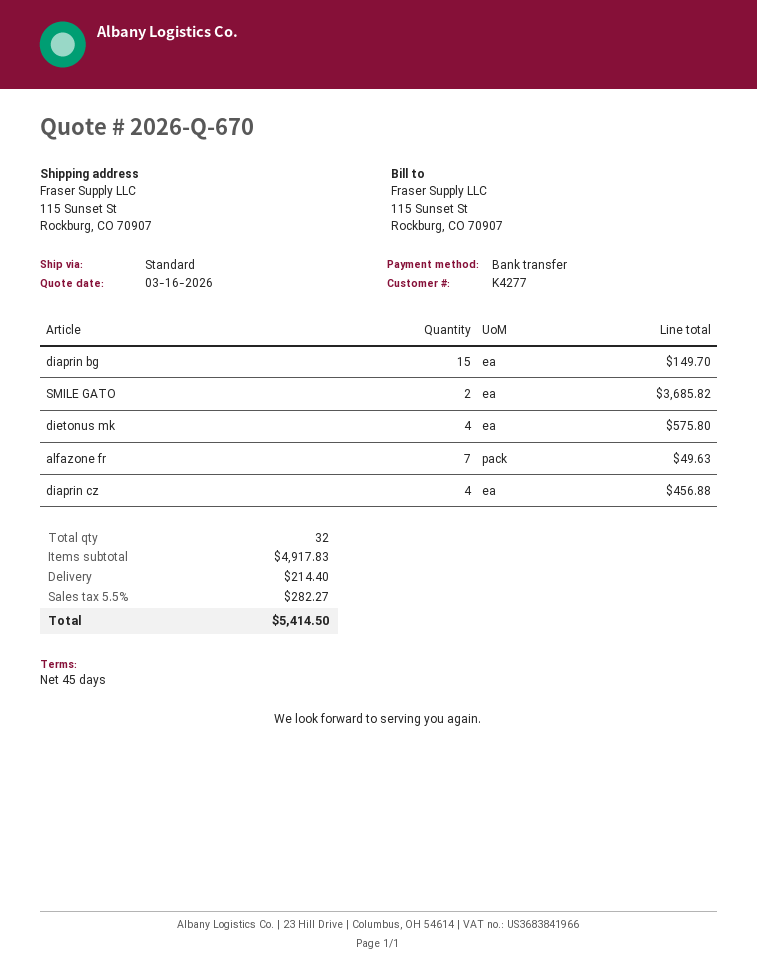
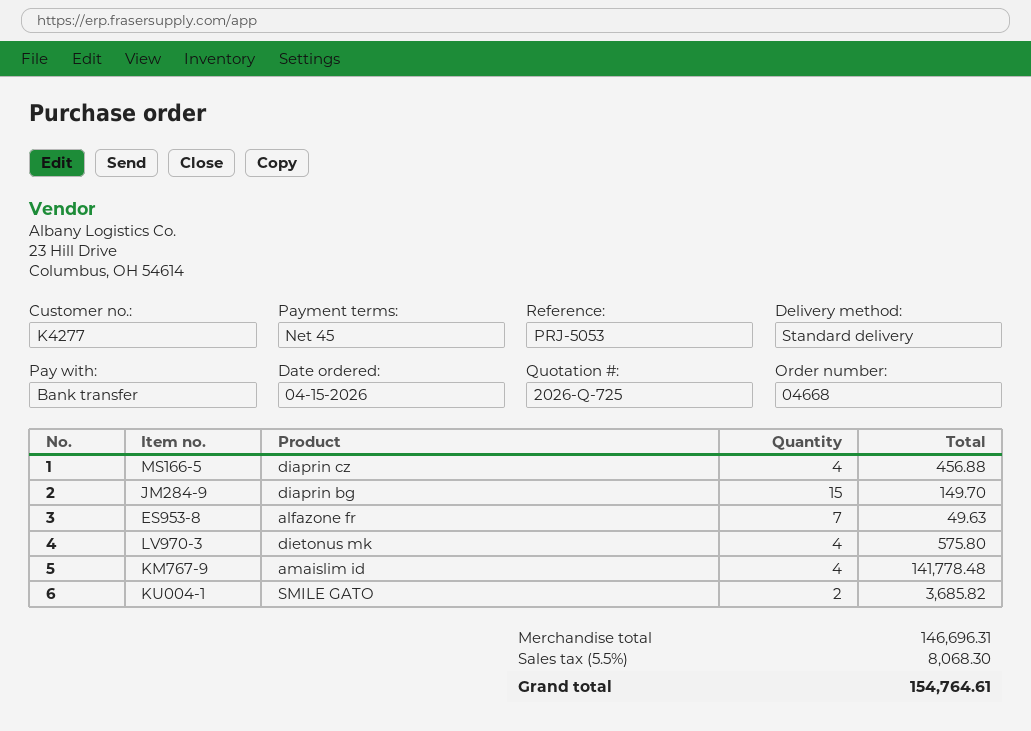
quote number: 2026-Q-670 -> 2026-Q-725
amaislim id: none -> 4 for 141778.48
subtotal: 4917.83 -> 146696.31
shipping: 214.40 -> none
tax: 5.5% = 282.27 -> 5.5% = 8068.30
total: 5414.50 -> 154764.61

